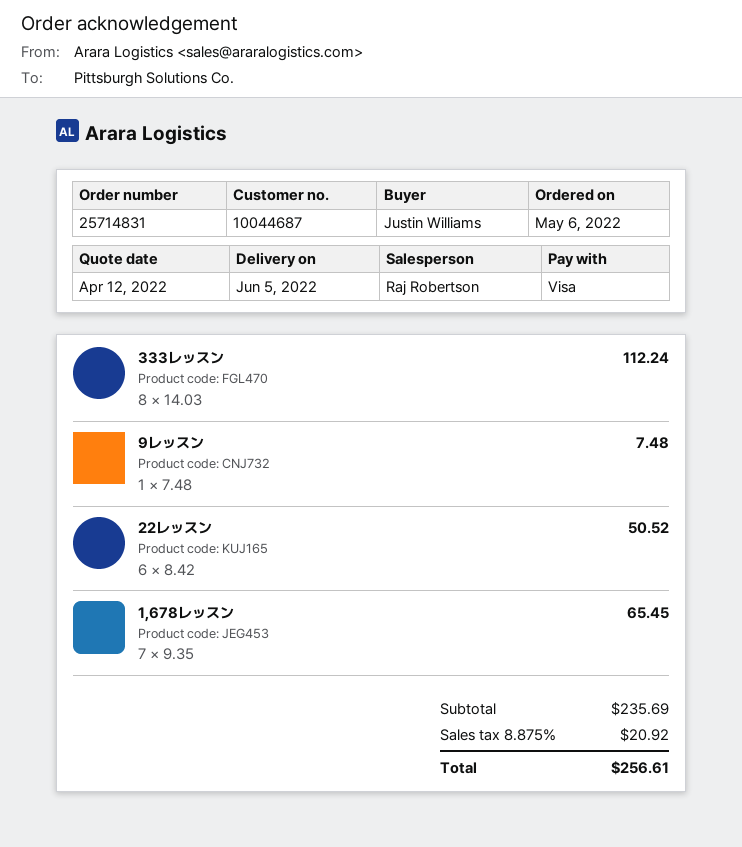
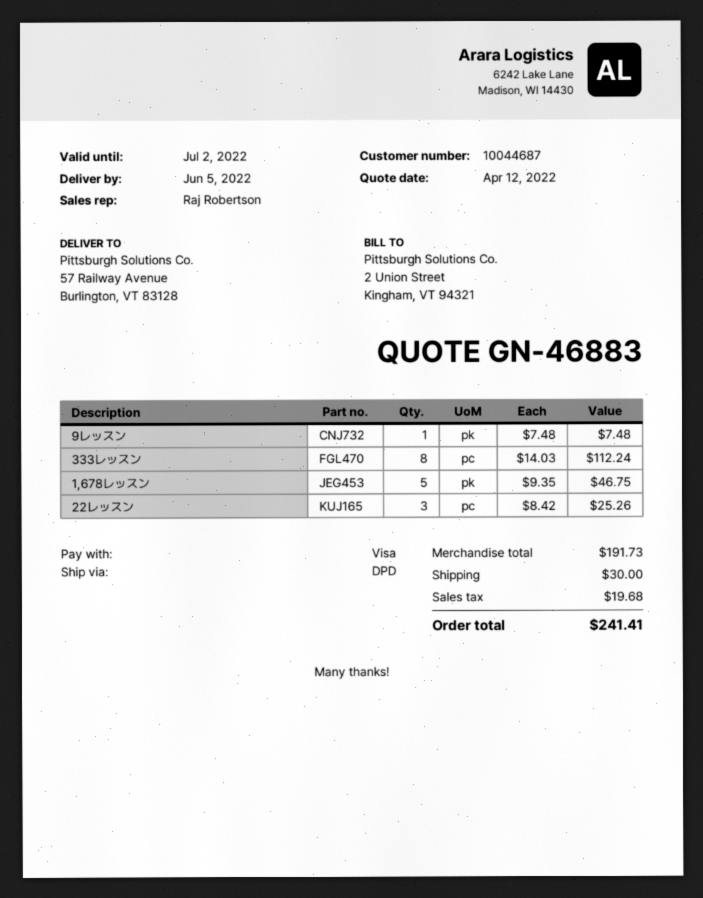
22レッスン: 6 x 8.42 = 50.52 -> 3 x 8.42 = 25.26
1,678レッスン: 7 x 9.35 = 65.45 -> 5 x 9.35 = 46.75
subtotal: 235.69 -> 191.73
shipping: none -> 30.00
tax: 20.92 -> 19.68
total: 256.61 -> 241.41

